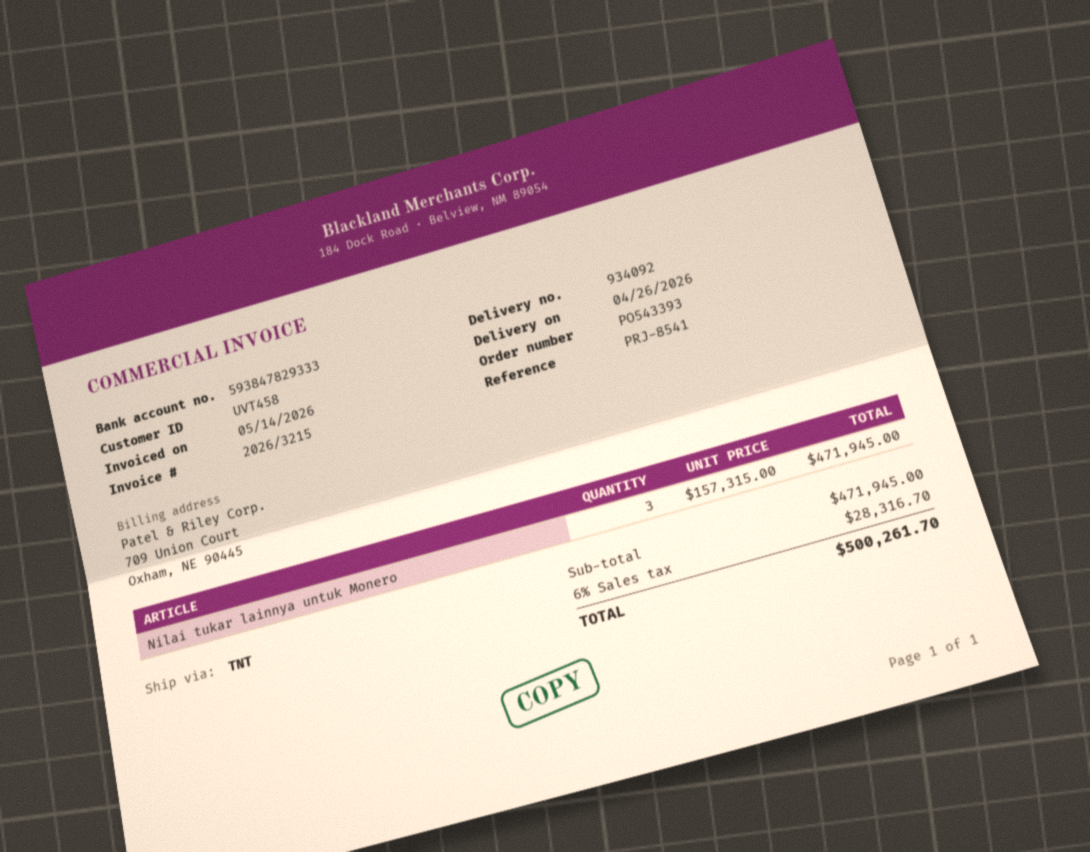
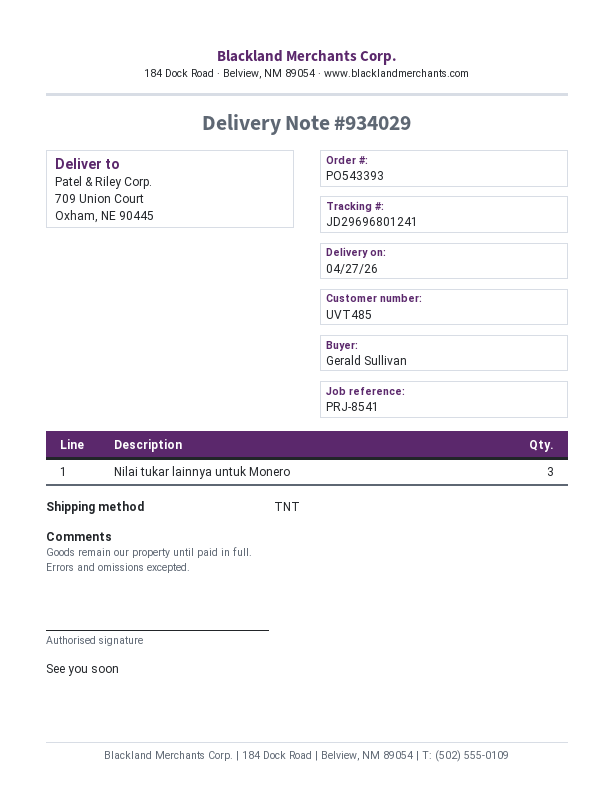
delivery note number: 934092 -> 934029
delivery date: 2026-04-26 -> 2026-04-27
customer number: UVT458 -> UVT485

